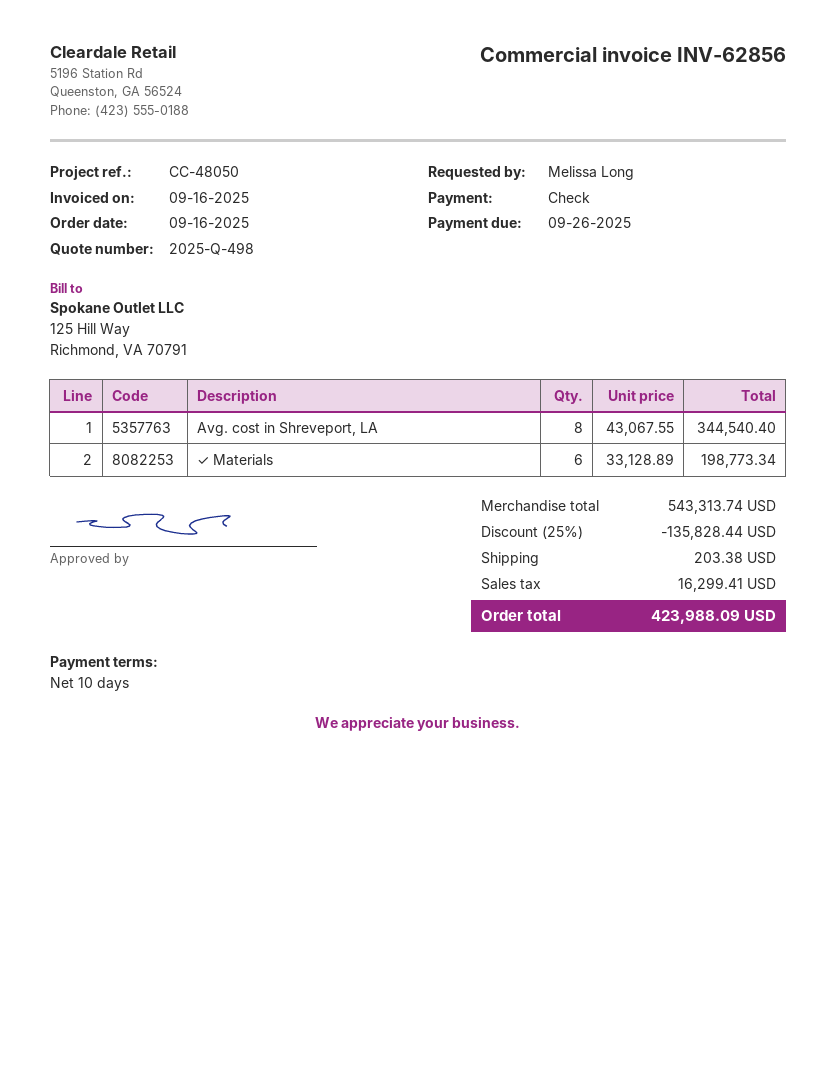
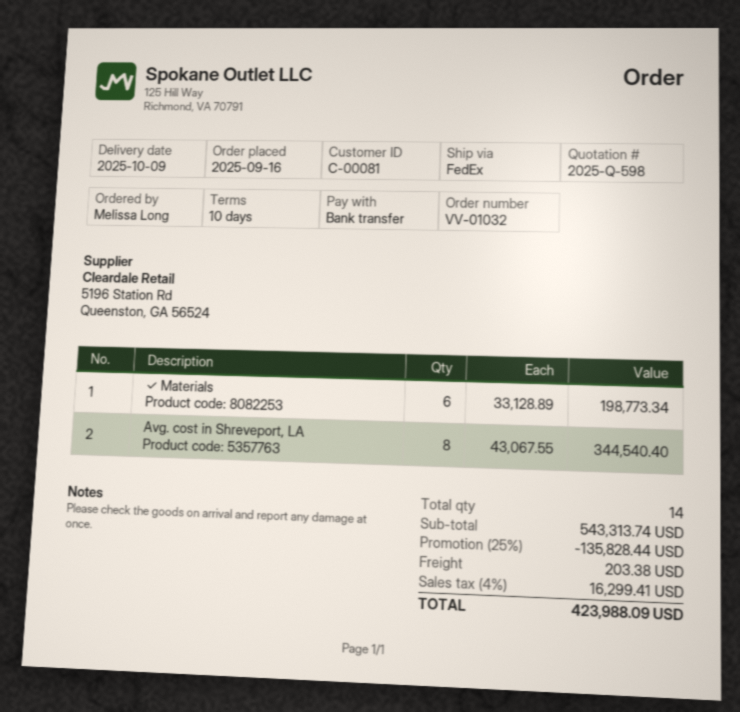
quote number: 2025-Q-498 -> 2025-Q-598
payment method: cheque -> bank transfer

